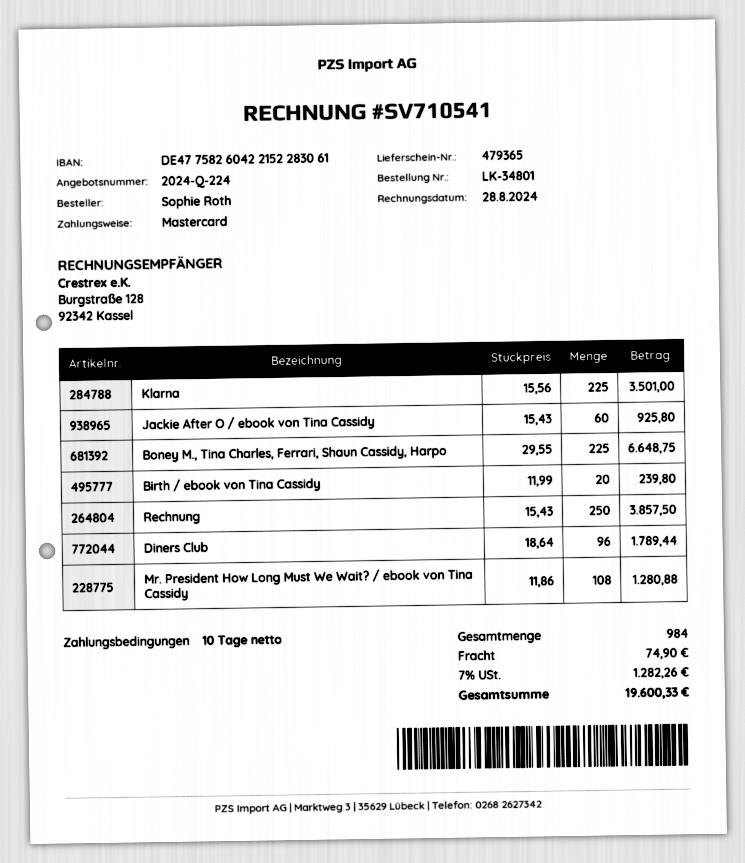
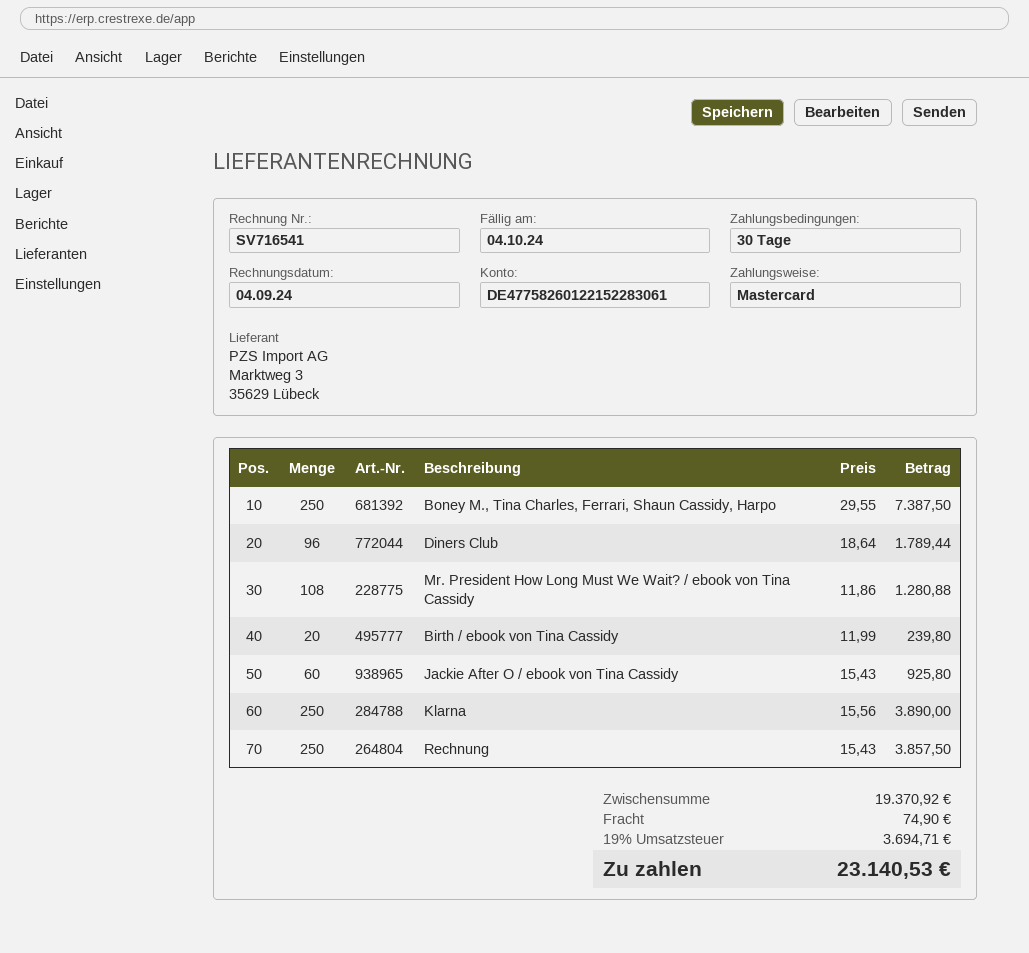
invoice number: SV710541 -> SV716541
invoice date: 2024-08-28 -> 2024-09-04
payment terms: 10 days -> 30 days
bank account: DE47758260422152283061 -> DE47758260122152283061
Klarna: 225 x 15.56 = 3501.00 -> 250 x 15.56 = 3890.00
Boney M., Tina Charles, Ferrari, Shaun Cassidy, Harpo: 225 x 29.55 = 6648.75 -> 250 x 29.55 = 7387.50
tax: 7% = 1282.26 -> 19% = 3694.71
total: 19600.33 -> 23140.53

